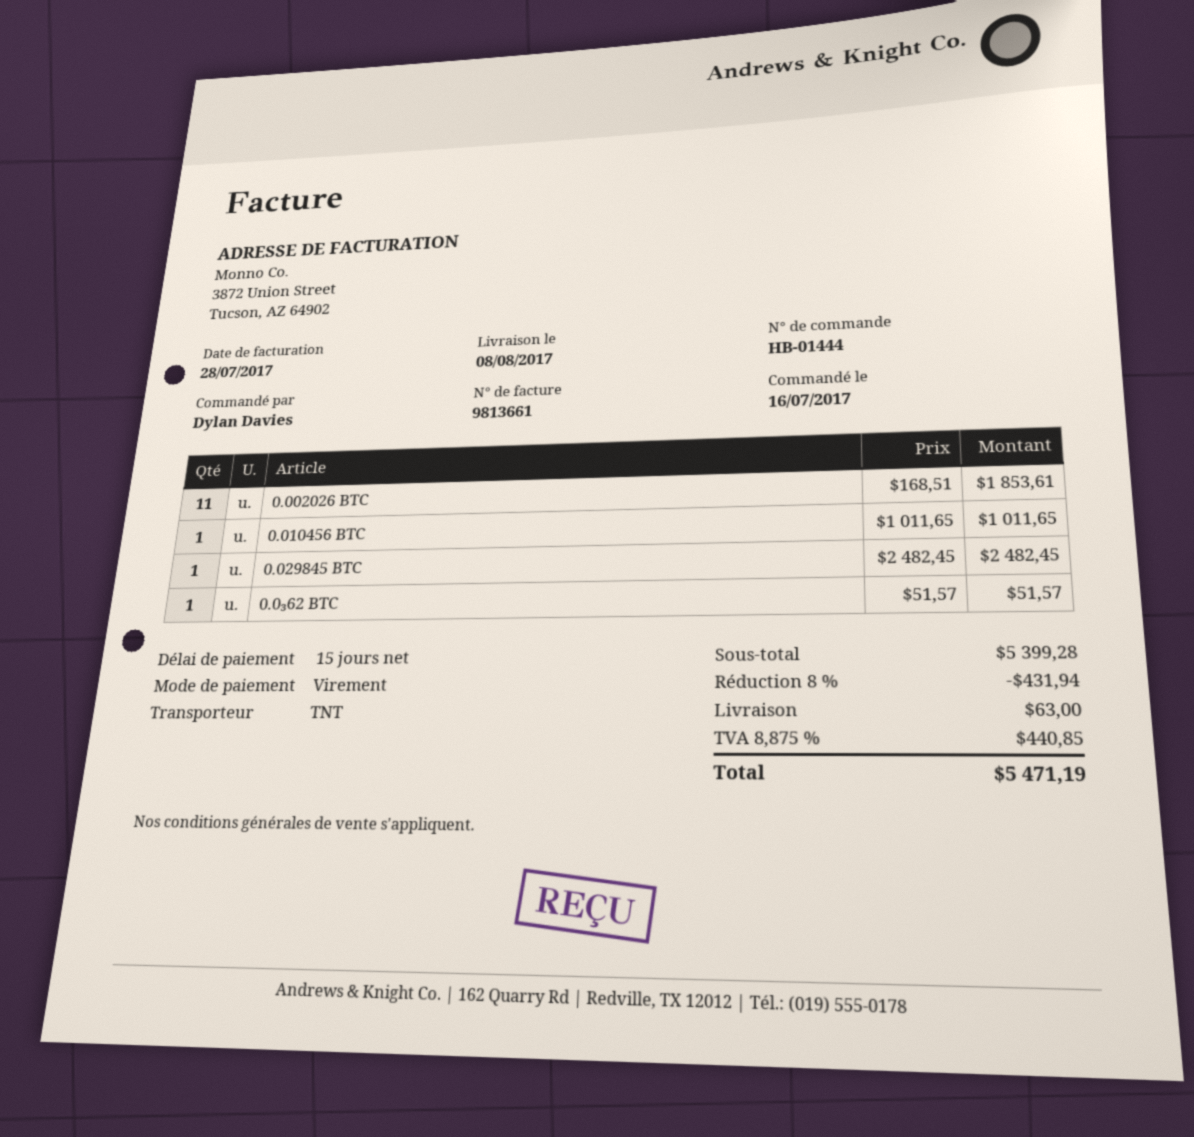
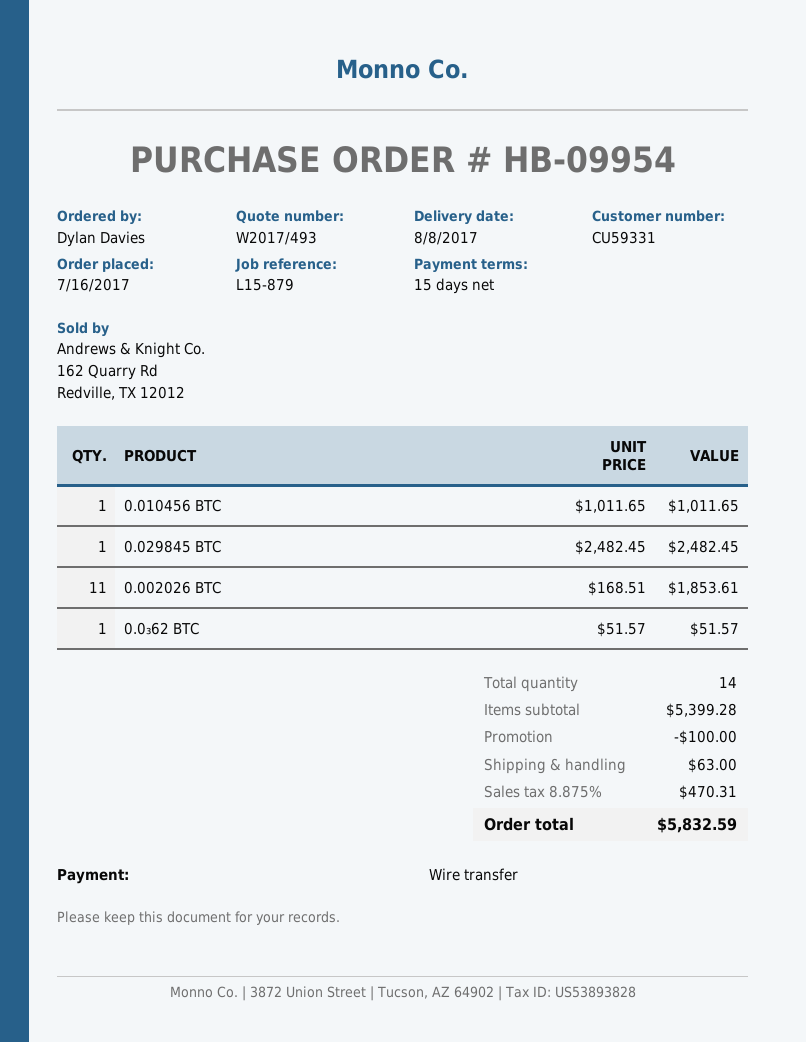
order number: HB-01444 -> HB-09954
discount: 431.94 -> 100.00
tax: 8.875% = 440.85 -> 8.875% = 470.31
total: 5471.19 -> 5832.59

